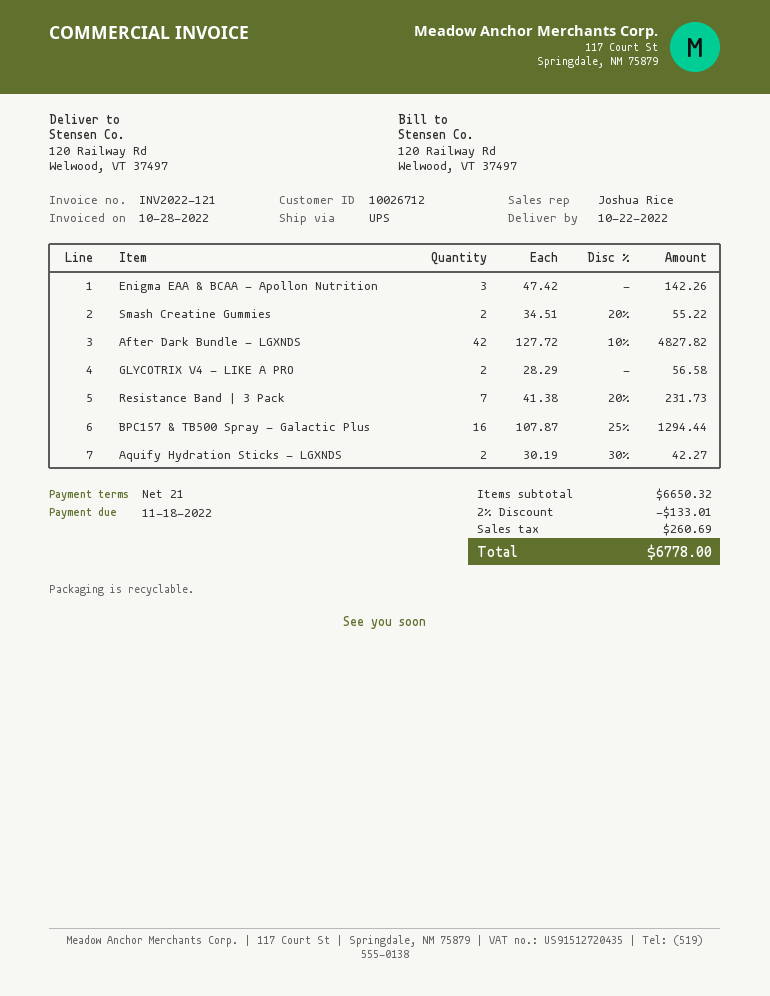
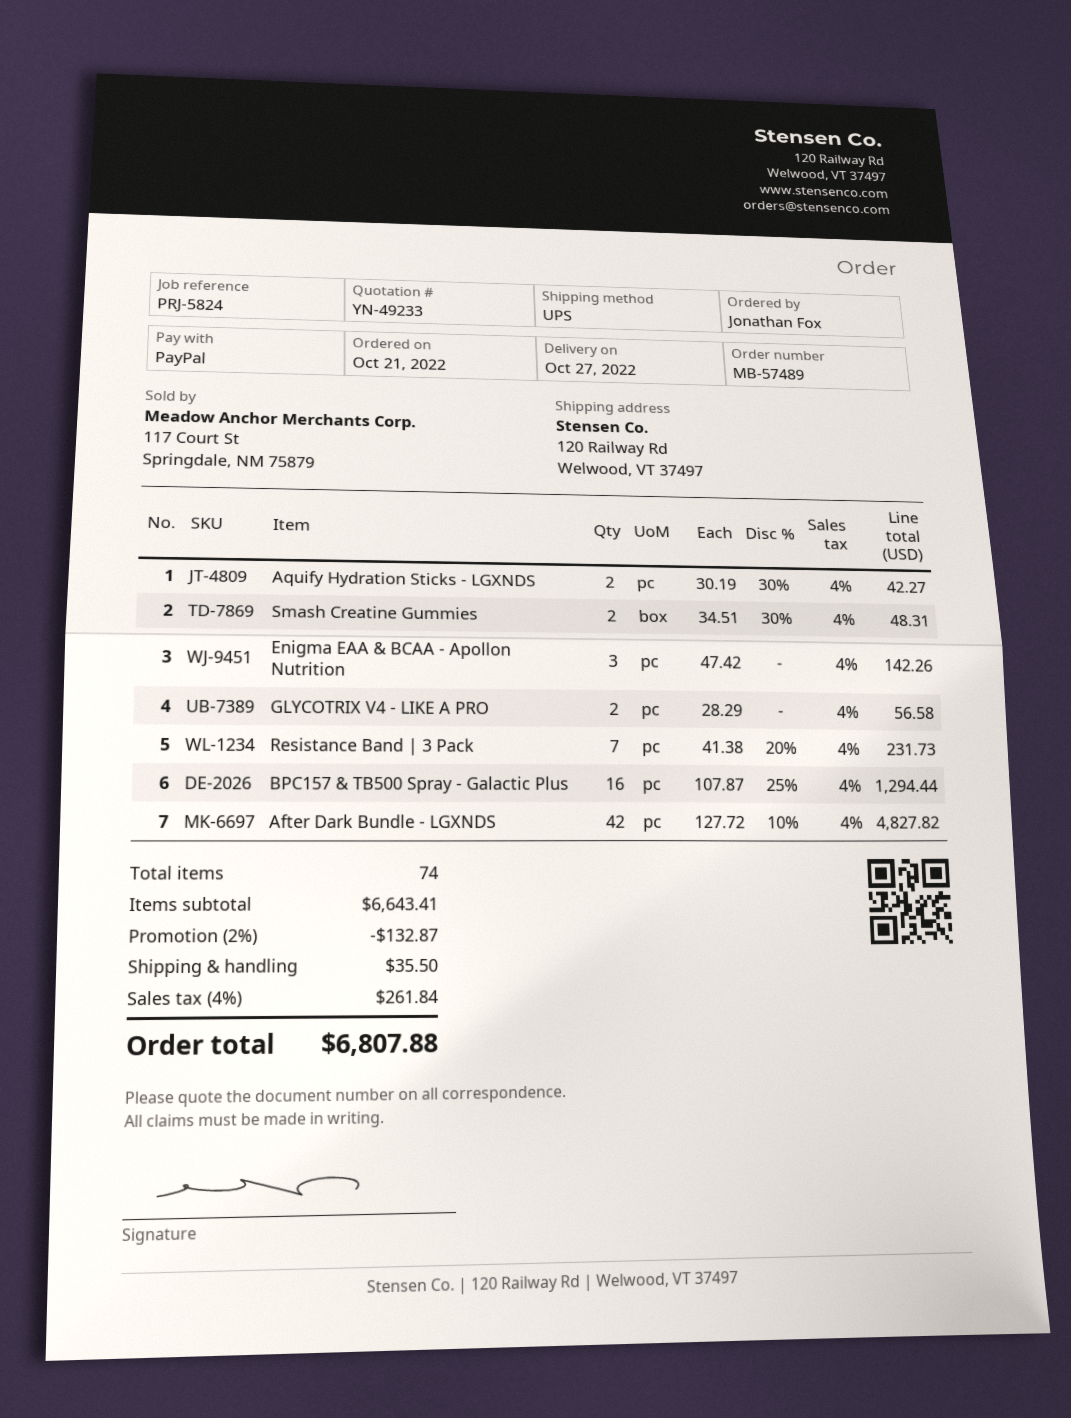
delivery date: 2022-10-22 -> 2022-10-27
Smash Creatine Gummies: 2 x 34.51 - 20% = 55.22 -> 2 x 34.51 - 30% = 48.31
subtotal: 6650.32 -> 6643.41
discount: 2% = 133.01 -> 2% = 132.87
shipping: none -> 35.50
tax: 260.69 -> 261.84
total: 6778.00 -> 6807.88

